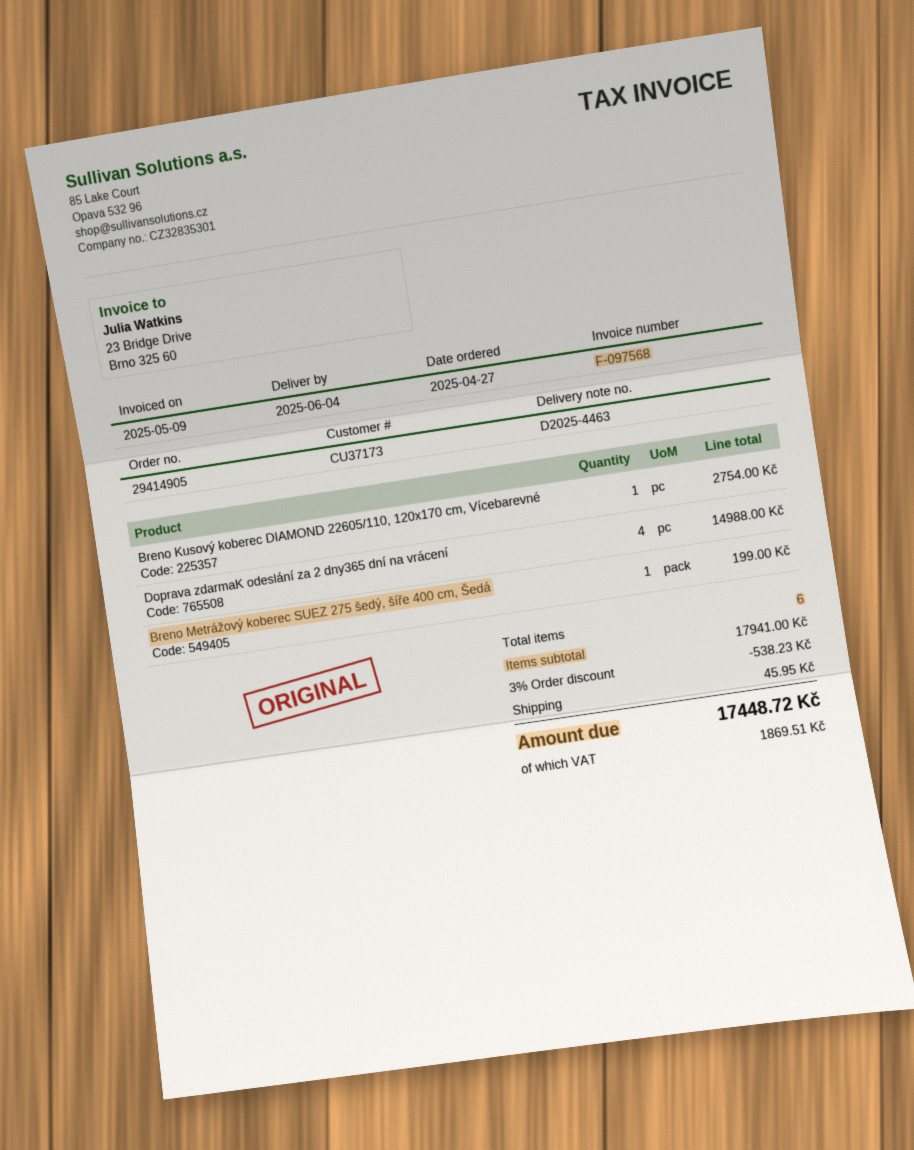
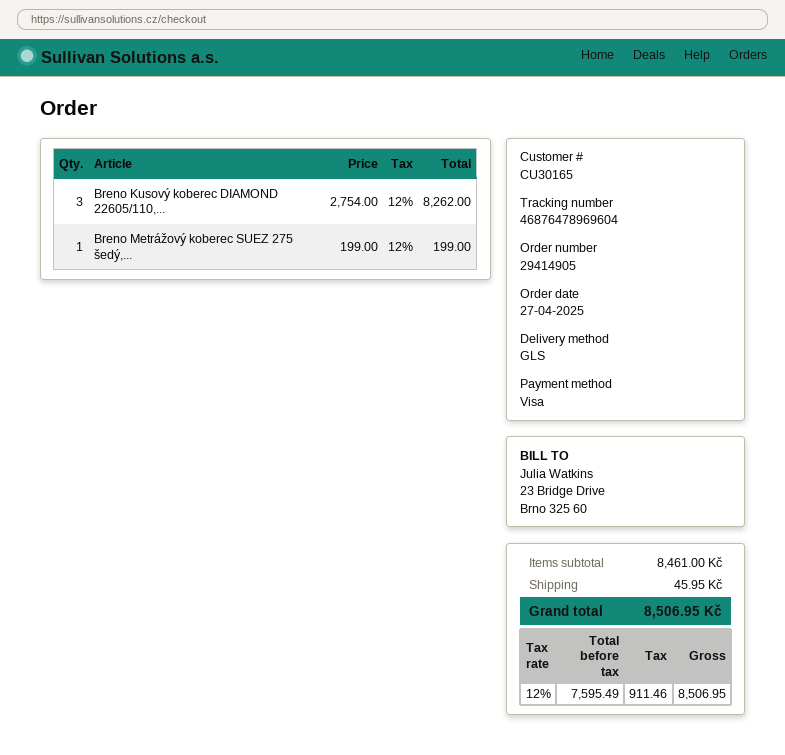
customer number: CU37173 -> CU30165
Breno Kusový koberec DIAMOND 22605/110, 120x170 cm, Vícebarevné: 1 for 2754.00 -> 3 for 8262.00
Doprava zdarmaK odeslání za 2 dny365 dní na vrácení: 4 for 14988.00 -> none
subtotal: 17941.00 -> 8461.00
discount: 3% = 538.23 -> none
tax: 1869.51 -> 911.46
total: 17448.72 -> 8506.95

